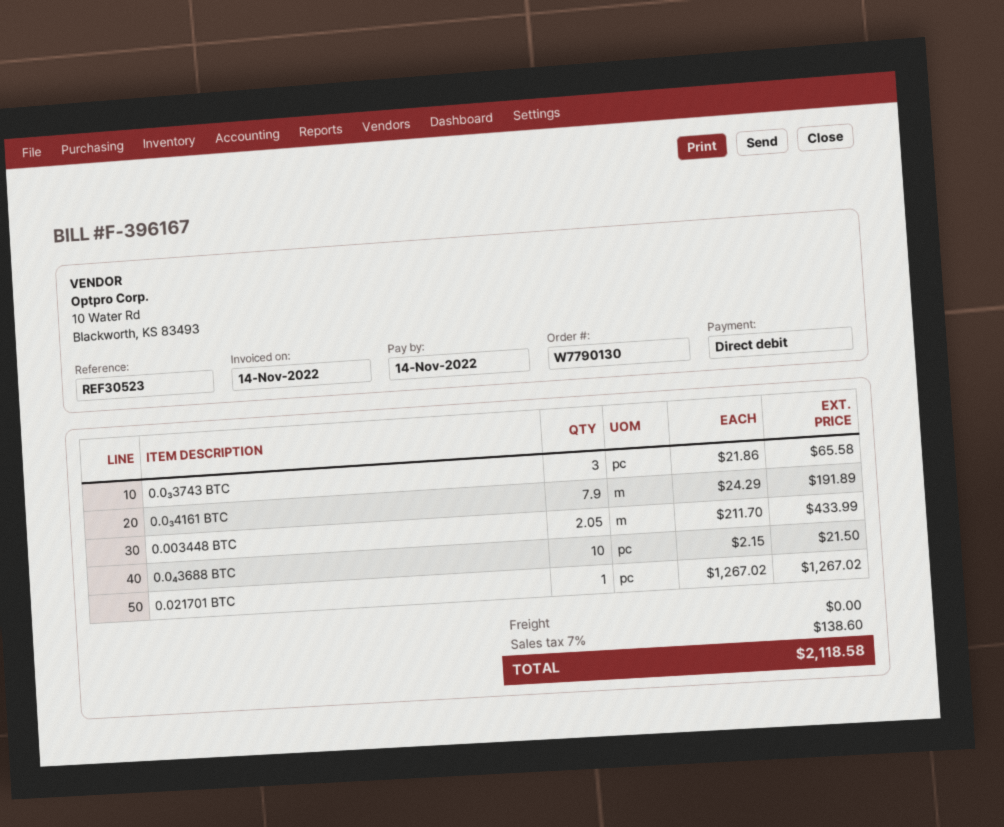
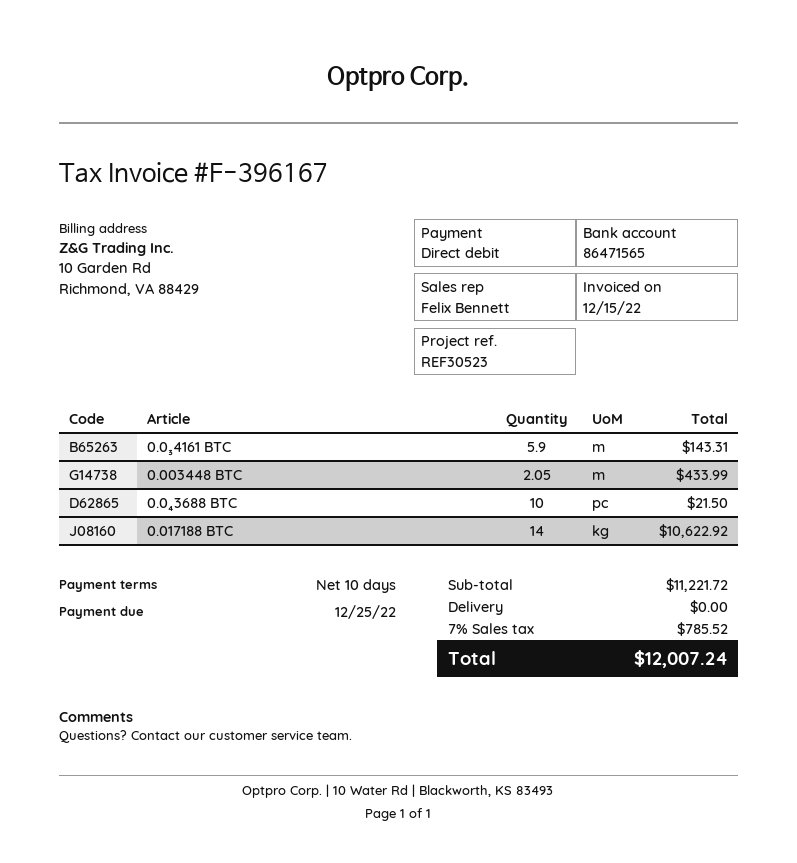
invoice date: 2022-11-14 -> 2022-12-15
due date: 2022-11-14 -> 2022-12-25
0.0₃3743 BTC: 3 for 65.58 -> none
0.0₃4161 BTC: 7.9 for 191.89 -> 5.9 for 143.31
0.021701 BTC: 1 for 1267.02 -> none
0.017188 BTC: none -> 14 for 10622.92
tax: 7% = 138.60 -> 7% = 785.52
total: 2118.58 -> 12007.24

